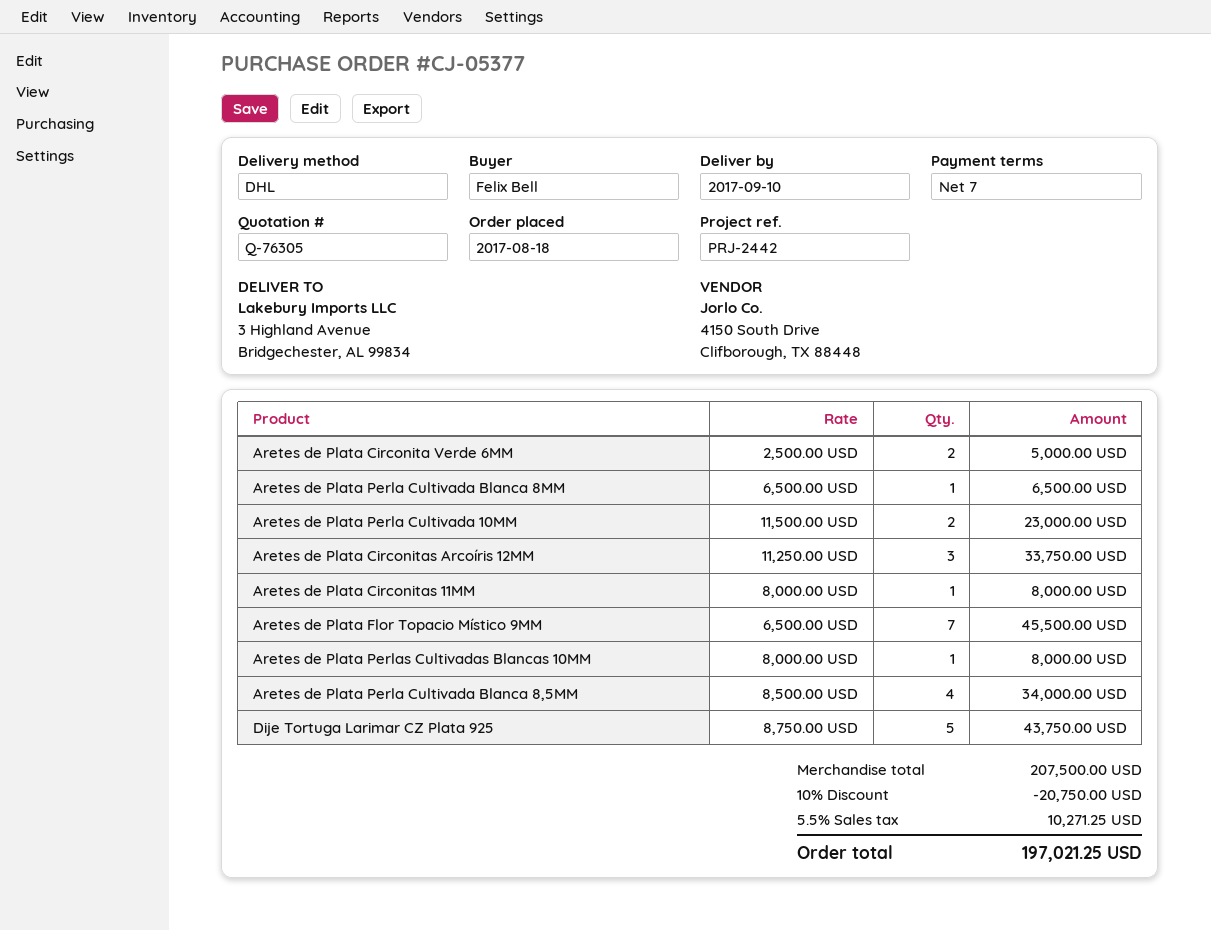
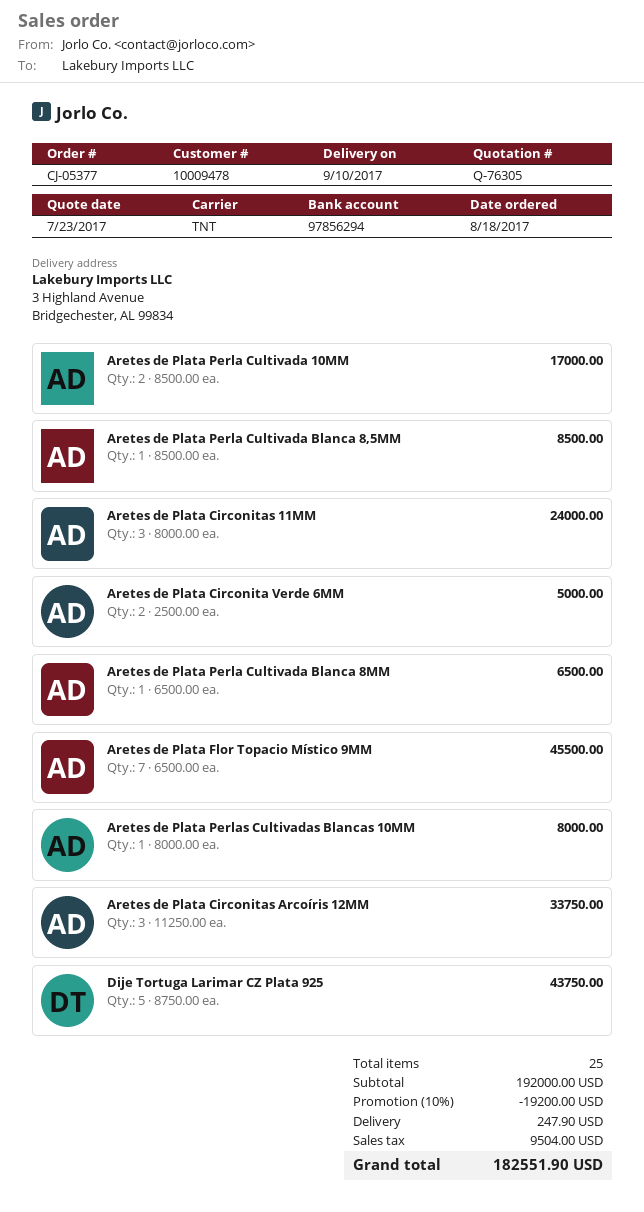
shipping method: DHL -> TNT
Aretes de Plata Perla Cultivada 10MM: 2 x 11500.00 = 23000.00 -> 2 x 8500.00 = 17000.00
Aretes de Plata Circonitas 11MM: 1 x 8000.00 = 8000.00 -> 3 x 8000.00 = 24000.00
Aretes de Plata Perla Cultivada Blanca 8,5MM: 4 x 8500.00 = 34000.00 -> 1 x 8500.00 = 8500.00
subtotal: 207500.00 -> 192000.00
discount: 10% = 20750.00 -> 10% = 19200.00
shipping: none -> 247.90
tax: 10271.25 -> 9504.00
total: 197021.25 -> 182551.90

